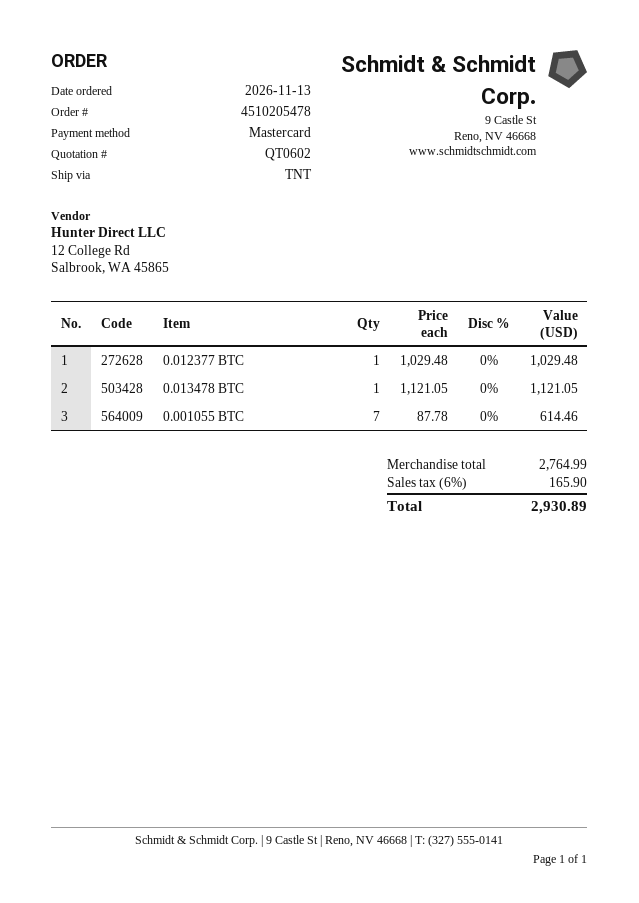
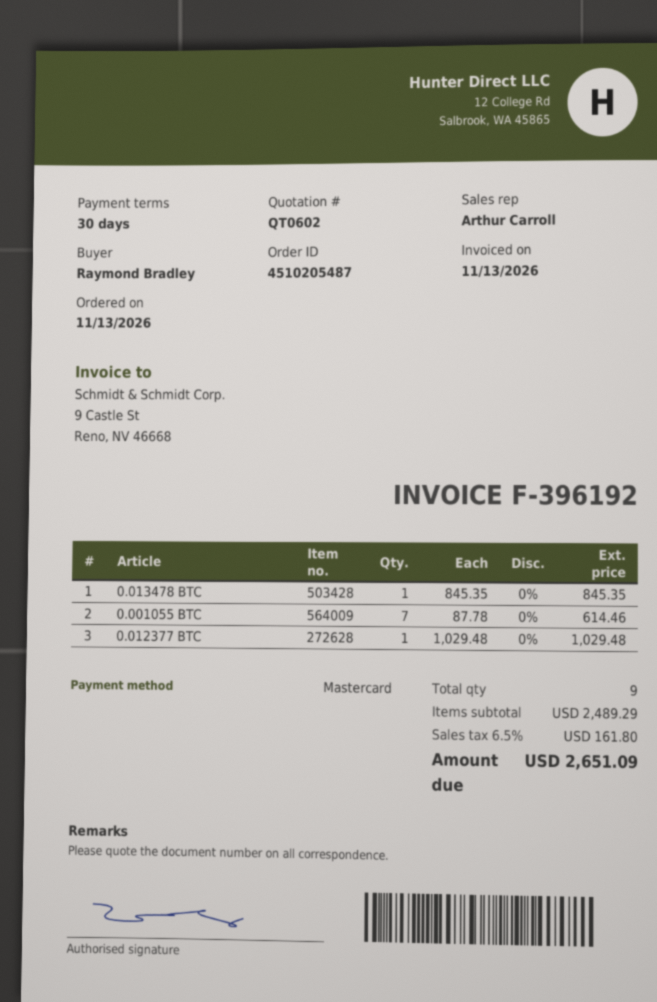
order number: 4510205478 -> 4510205487
0.013478 BTC: 1 x 1121.05 = 1121.05 -> 1 x 845.35 = 845.35
subtotal: 2764.99 -> 2489.29
tax: 6% = 165.90 -> 6.5% = 161.80
total: 2930.89 -> 2651.09

